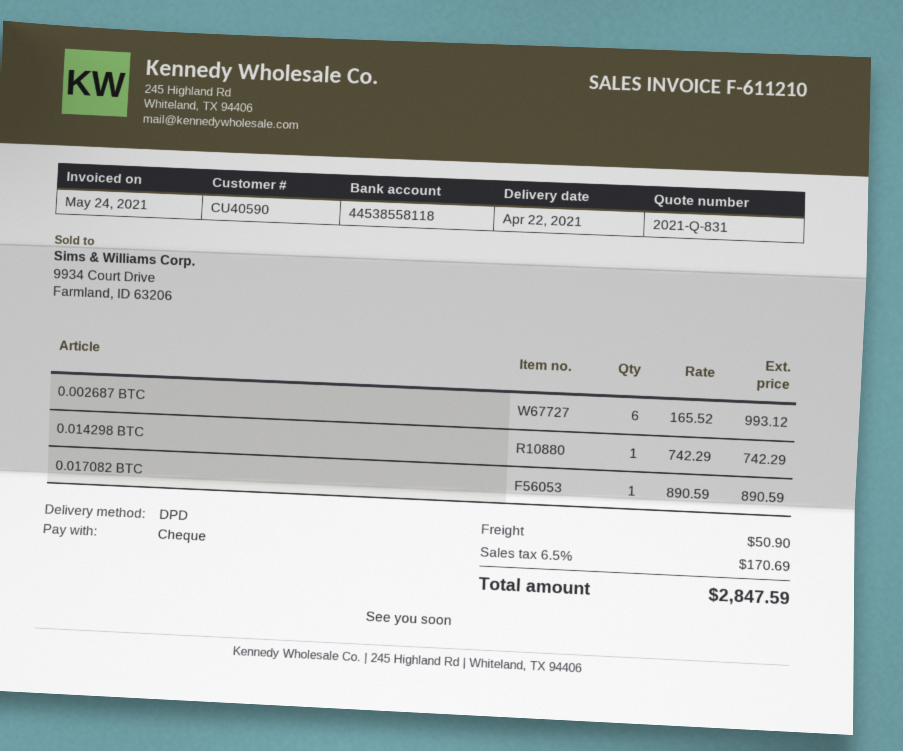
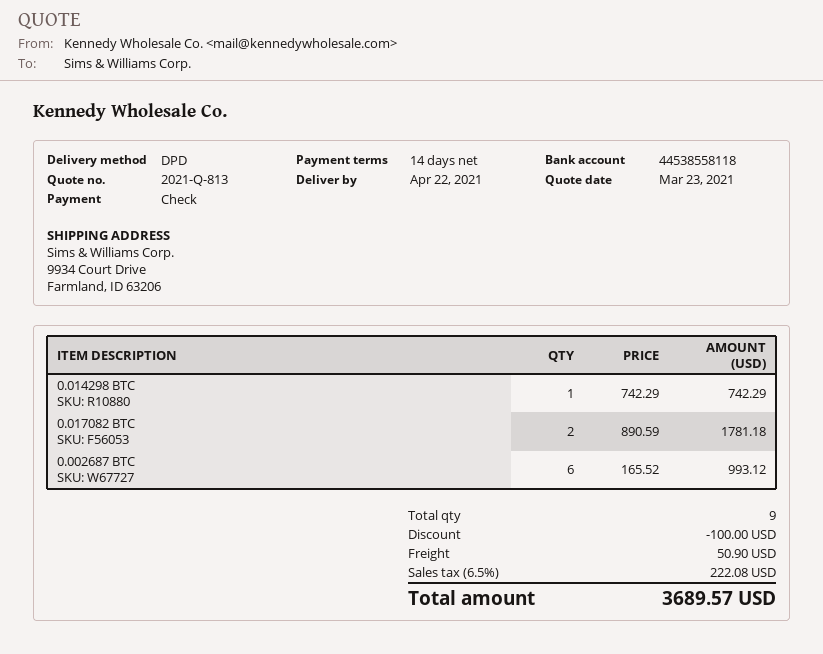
quote number: 2021-Q-831 -> 2021-Q-813
0.017082 BTC: 1 x 890.59 = 890.59 -> 2 x 890.59 = 1781.18
discount: none -> 100.00
tax: 6.5% = 170.69 -> 6.5% = 222.08
total: 2847.59 -> 3689.57

